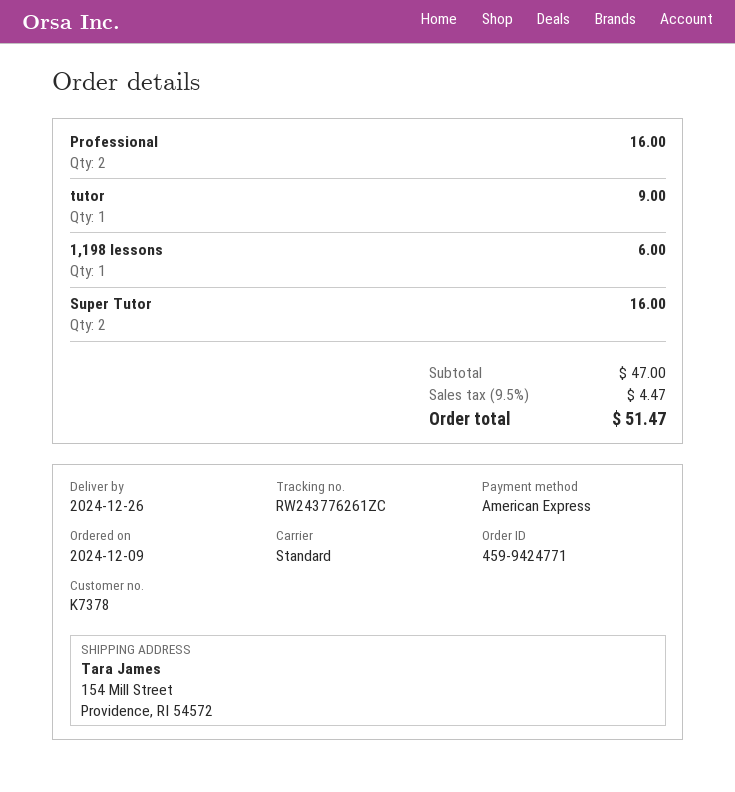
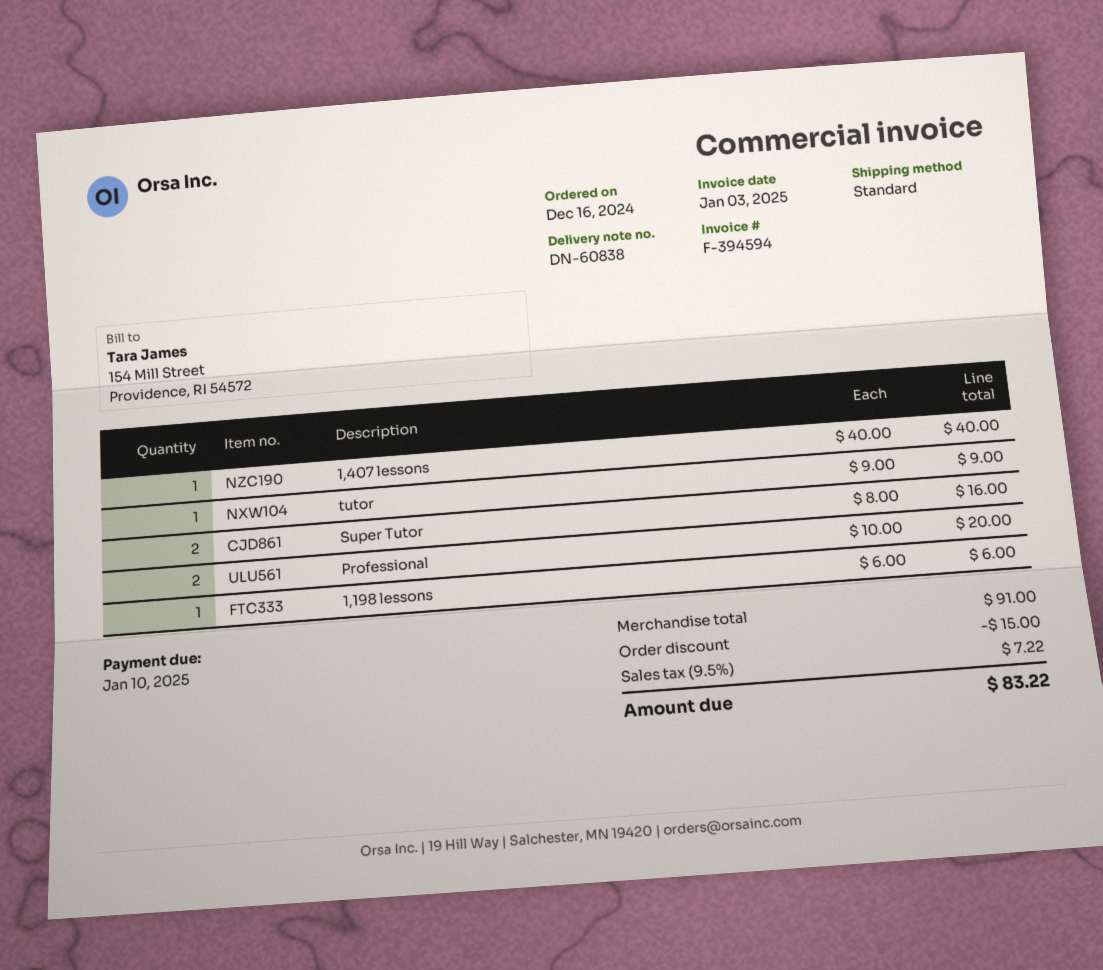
order date: 2024-12-09 -> 2024-12-16
Professional: 2 for 16.00 -> 2 for 20.00
1,407 lessons: none -> 1 for 40.00
subtotal: 47.00 -> 91.00
discount: none -> 15.00
tax: 9.5% = 4.47 -> 9.5% = 7.22
total: 51.47 -> 83.22

